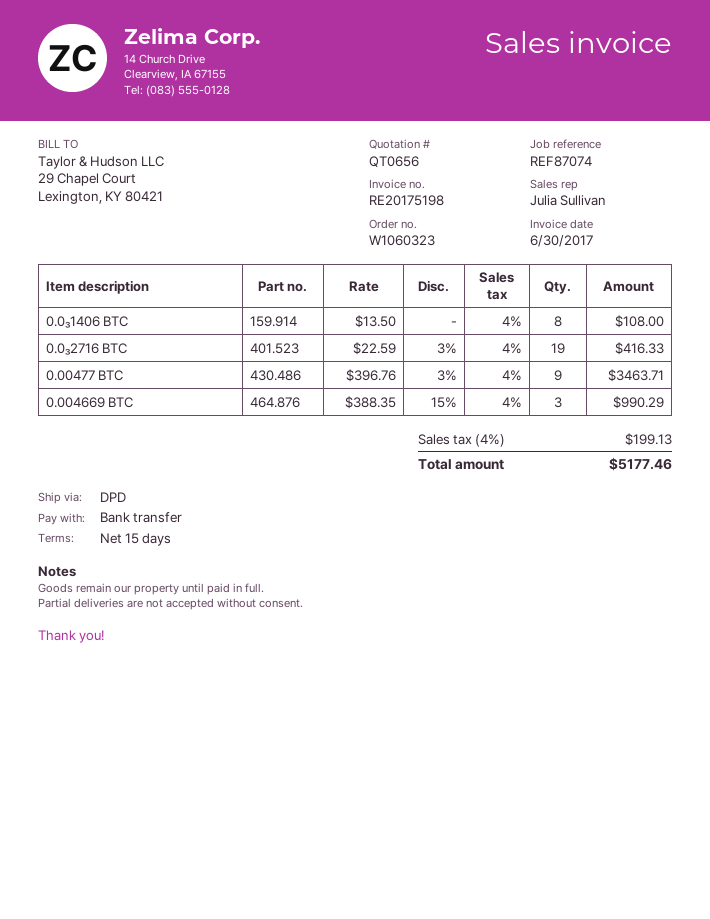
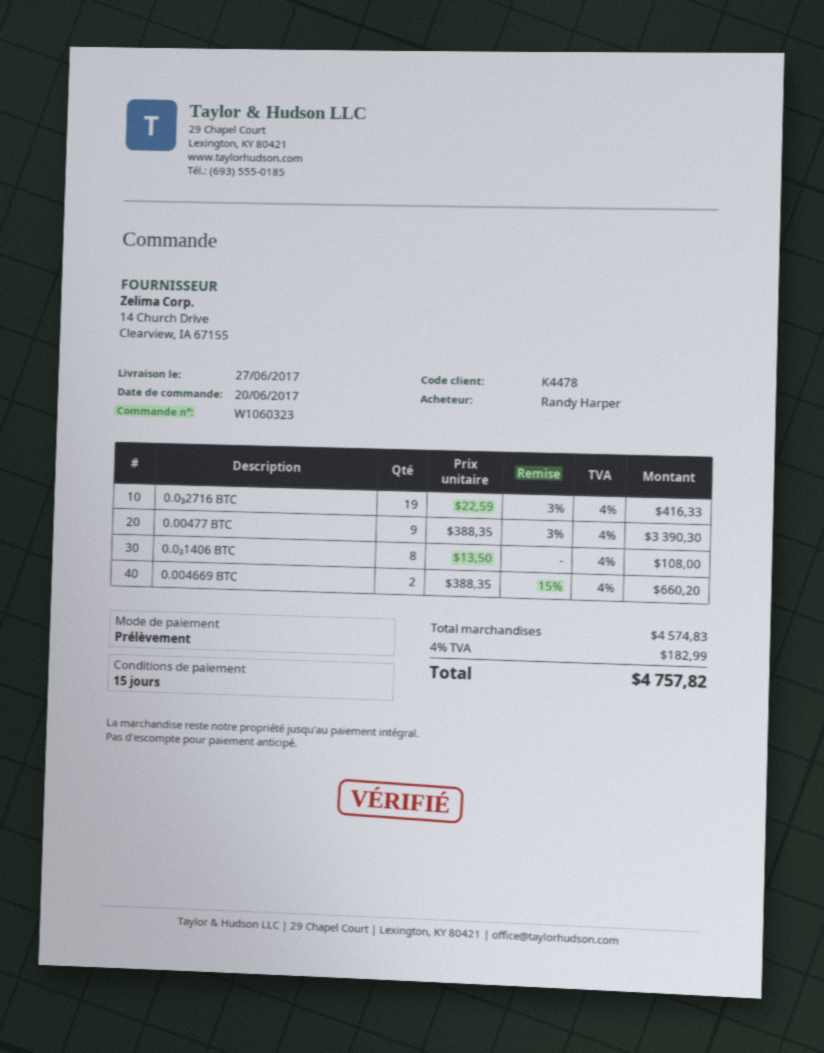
payment method: bank transfer -> direct debit
0.00477 BTC: 9 x 396.76 - 3% = 3463.71 -> 9 x 388.35 - 3% = 3390.30
0.004669 BTC: 3 x 388.35 - 15% = 990.29 -> 2 x 388.35 - 15% = 660.20
tax: 4% = 199.13 -> 4% = 182.99
total: 5177.46 -> 4757.82

